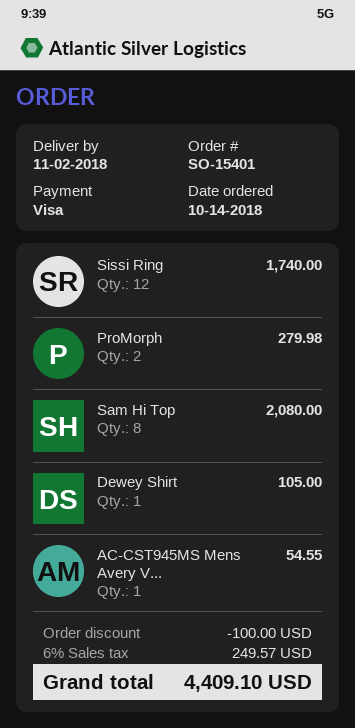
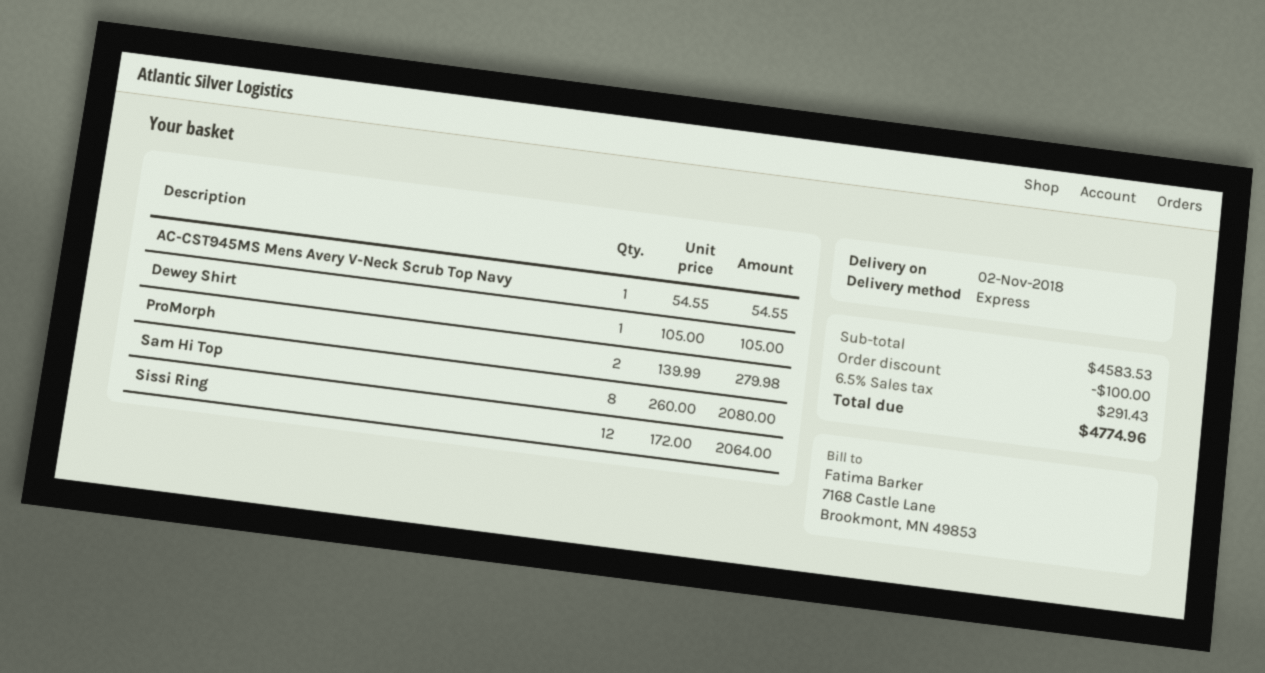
Sissi Ring: 12 for 1740.00 -> 12 for 2064.00
tax: 6% = 249.57 -> 6.5% = 291.43
total: 4409.10 -> 4774.96

